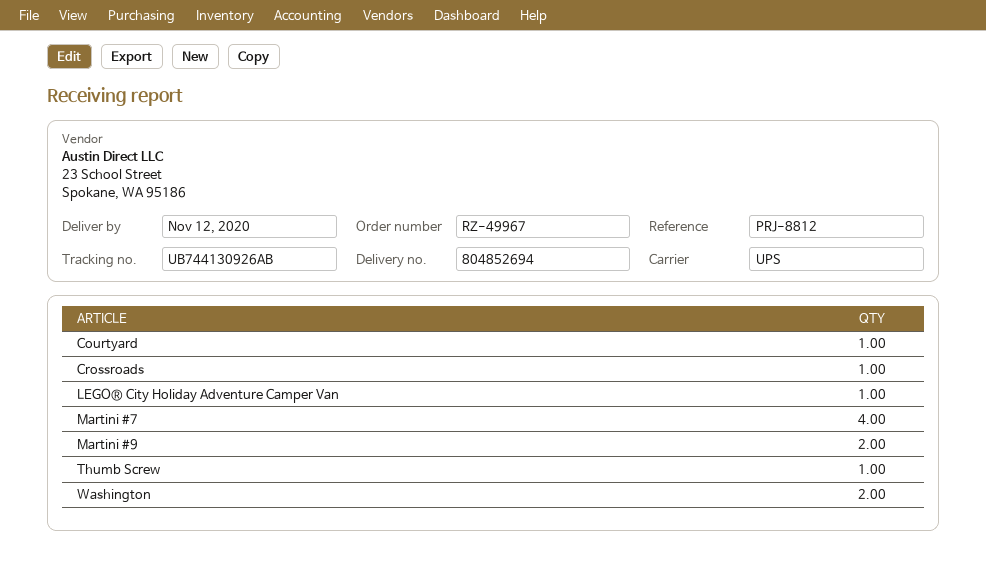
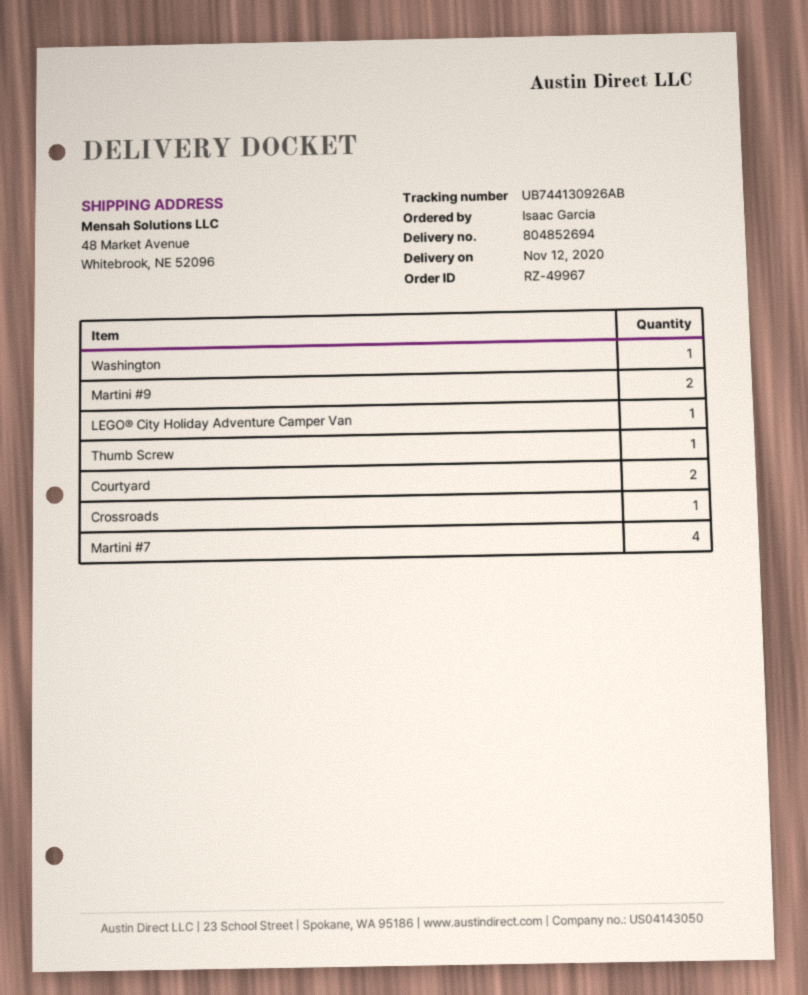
Courtyard: 1 -> 2
Washington: 2 -> 1

